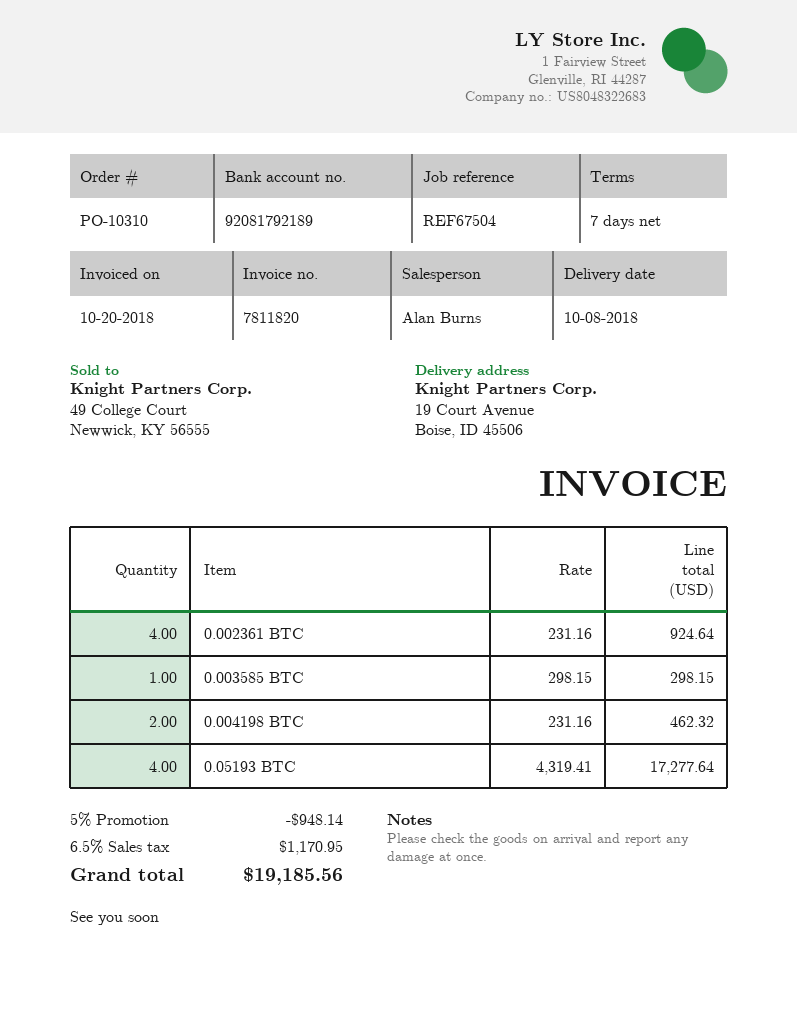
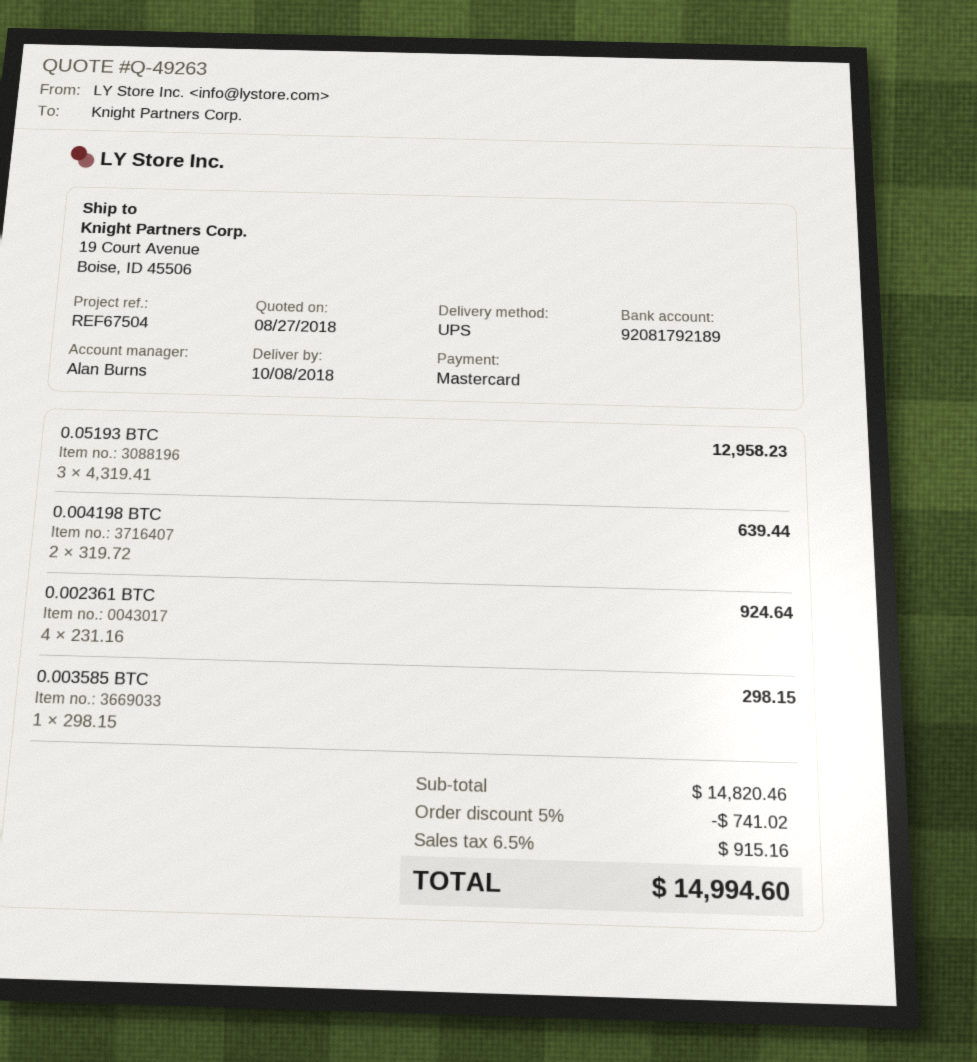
0.004198 BTC: 2 x 231.16 = 462.32 -> 2 x 319.72 = 639.44
0.05193 BTC: 4 x 4319.41 = 17277.64 -> 3 x 4319.41 = 12958.23
discount: 5% = 948.14 -> 5% = 741.02
tax: 6.5% = 1170.95 -> 6.5% = 915.16
total: 19185.56 -> 14994.60

